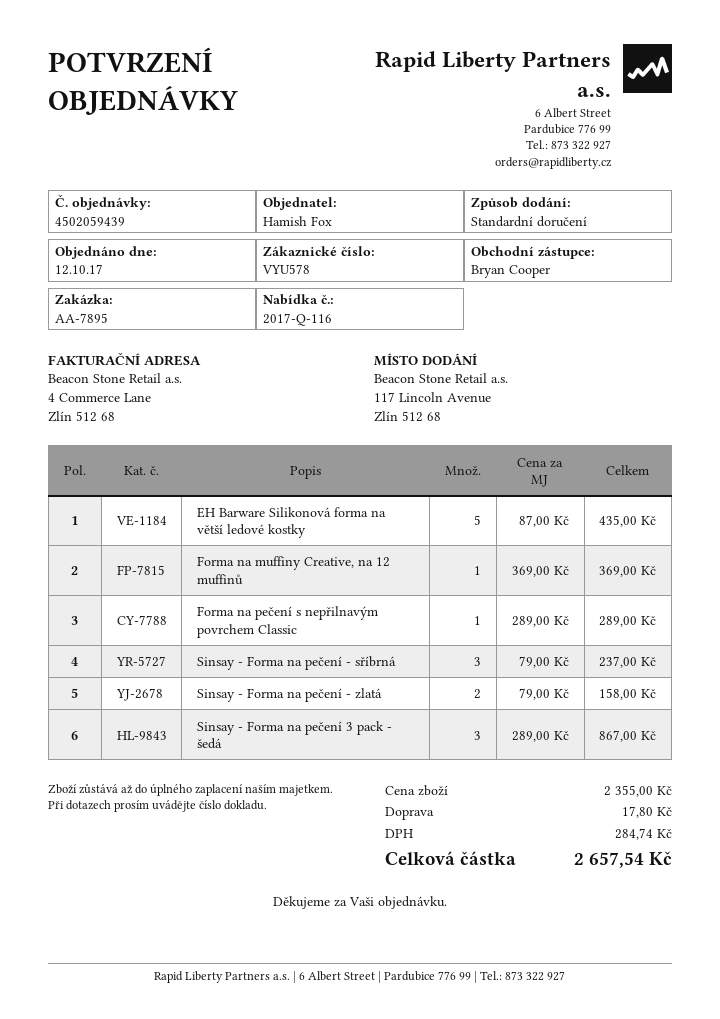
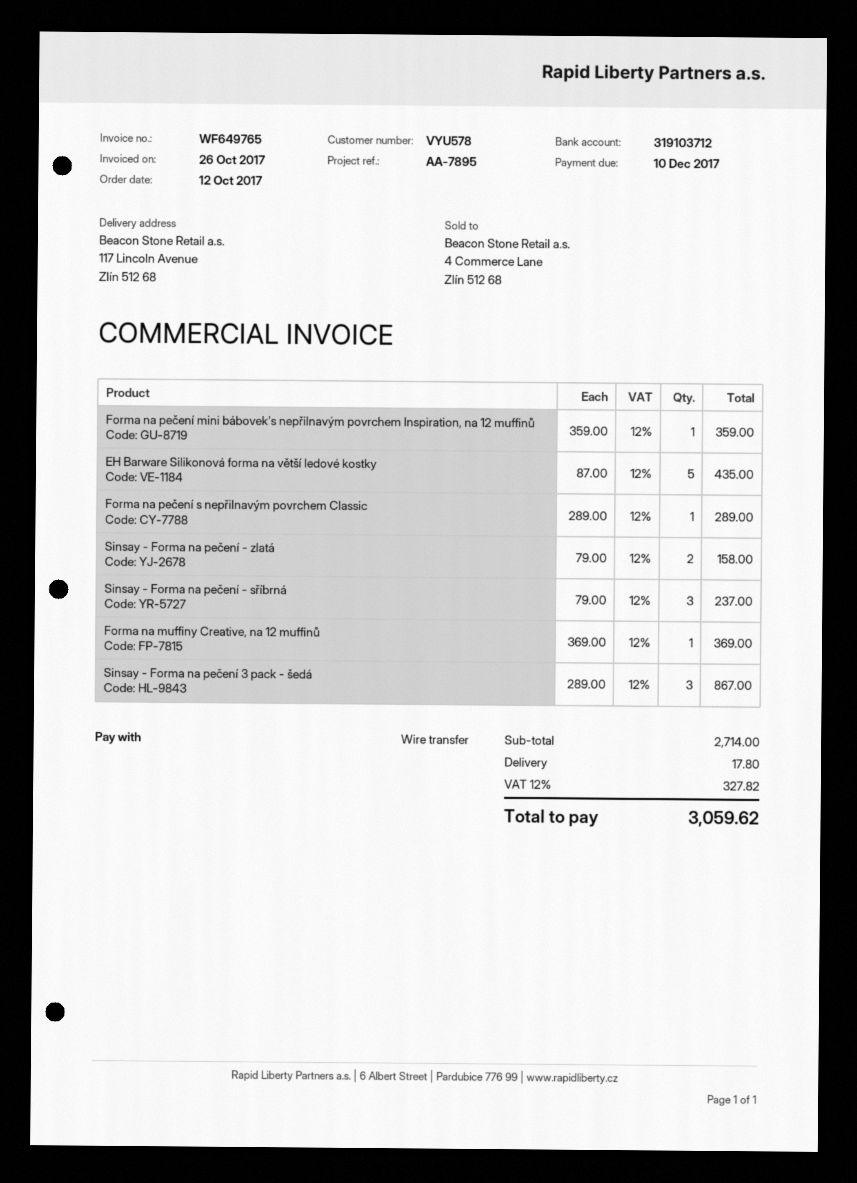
Forma na pečení mini bábovek's nepřilnavým povrchem Inspiration, na 12 muffinů: none -> 1 x 359.00 = 359.00
subtotal: 2355.00 -> 2714.00
tax: 284.74 -> 327.82
total: 2657.54 -> 3059.62

